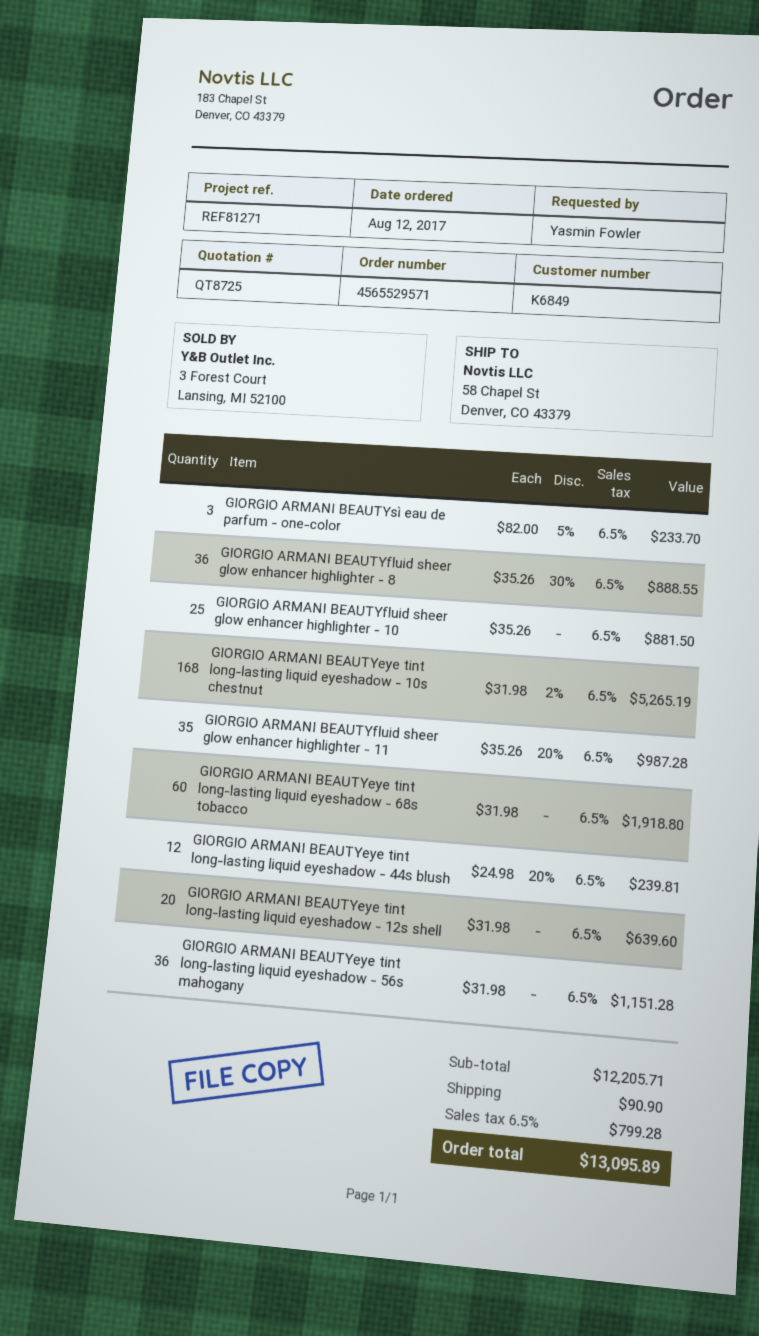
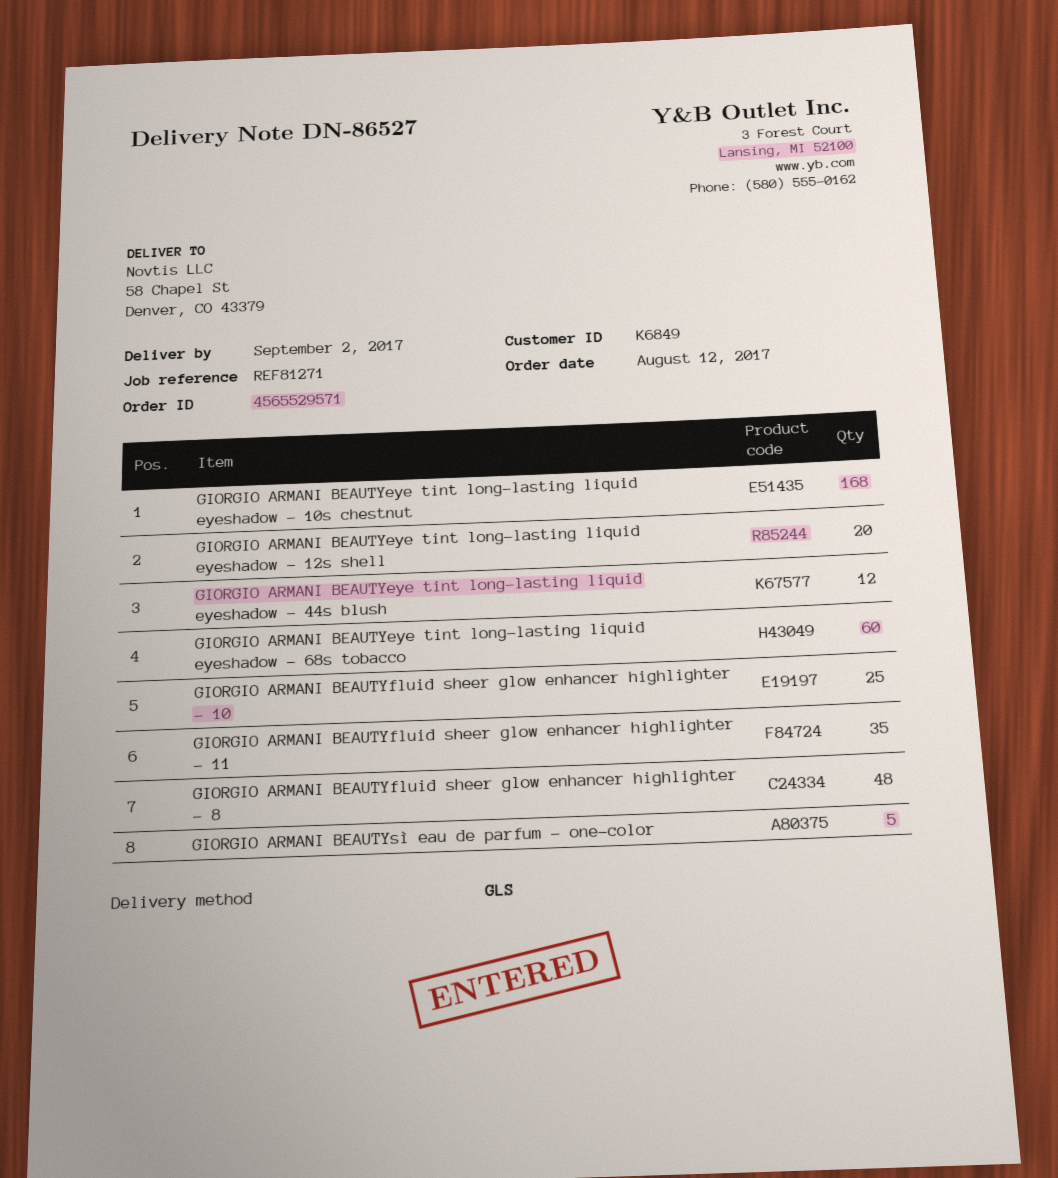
GIORGIO ARMANI BEAUTYsì eau de parfum - one-color: 3 -> 5
GIORGIO ARMANI BEAUTYfluid sheer glow enhancer highlighter - 8: 36 -> 48
GIORGIO ARMANI BEAUTYeye tint long-lasting liquid eyeshadow - 56s mahogany: 36 -> none

